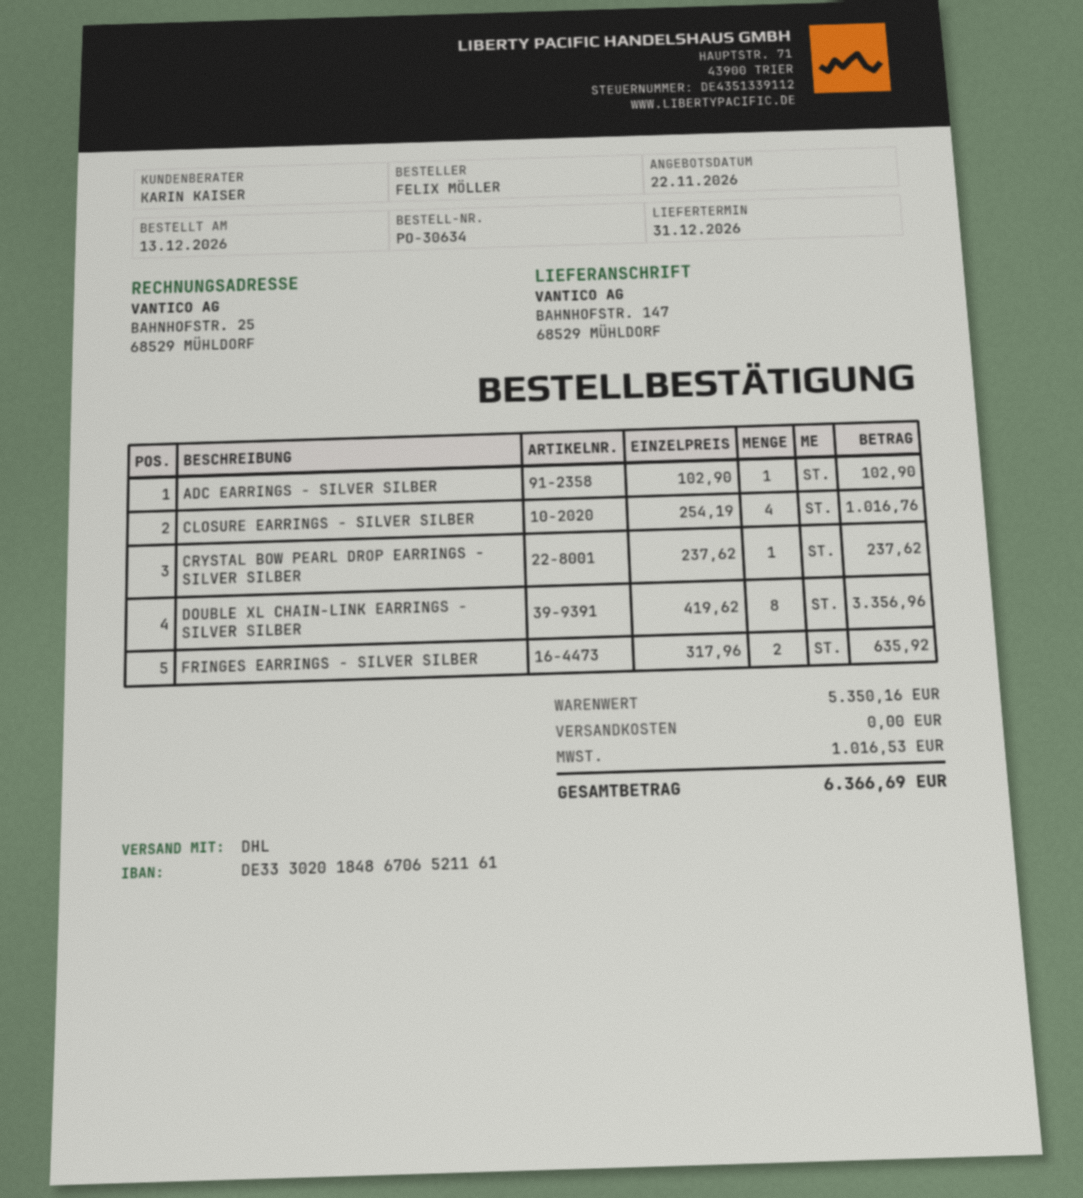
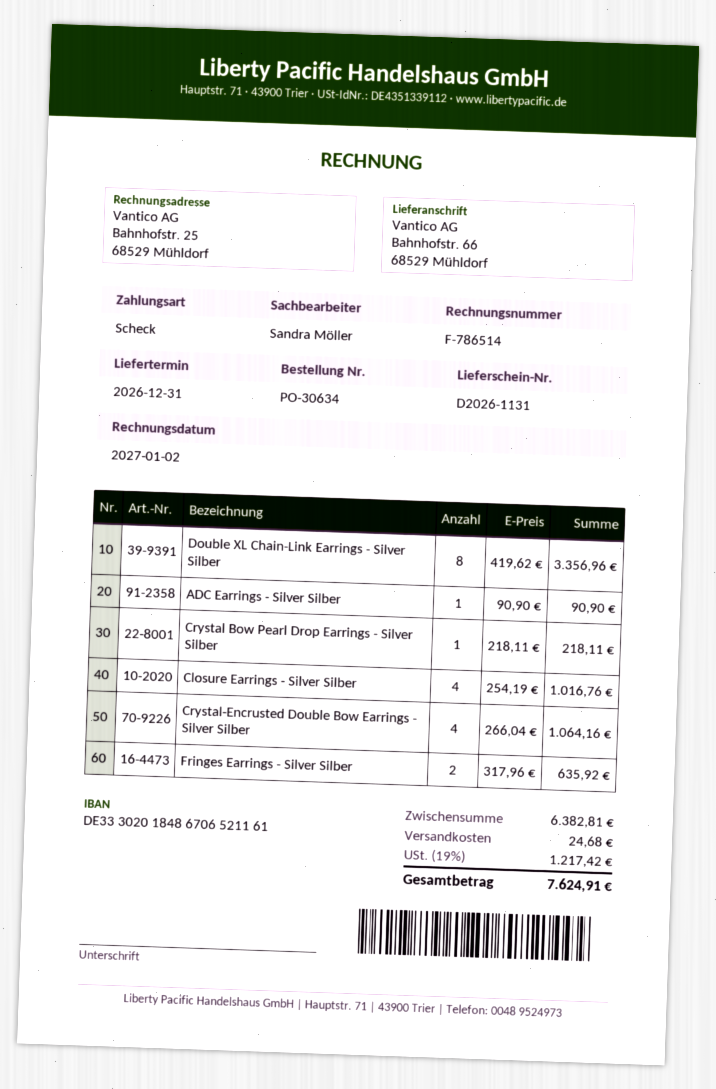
sales rep: KARIN KAISER -> Sandra Möller
ship to: BAHNHOFSTR. 147, 68529 MÜHLDORF -> Bahnhofstr. 66, 68529 Mühldorf
ADC EARRINGS - SILVER SILBER: 1 x 102.90 = 102.90 -> 1 x 90.90 = 90.90
CRYSTAL BOW PEARL DROP EARRINGS - SILVER SILBER: 1 x 237.62 = 237.62 -> 1 x 218.11 = 218.11
Crystal-Encrusted Double Bow Earrings - Silver Silber: none -> 4 x 266.04 = 1064.16
subtotal: 5350.16 -> 6382.81
shipping: 0.00 -> 24.68
tax: 1016.53 -> 1217.42
total: 6366.69 -> 7624.91

